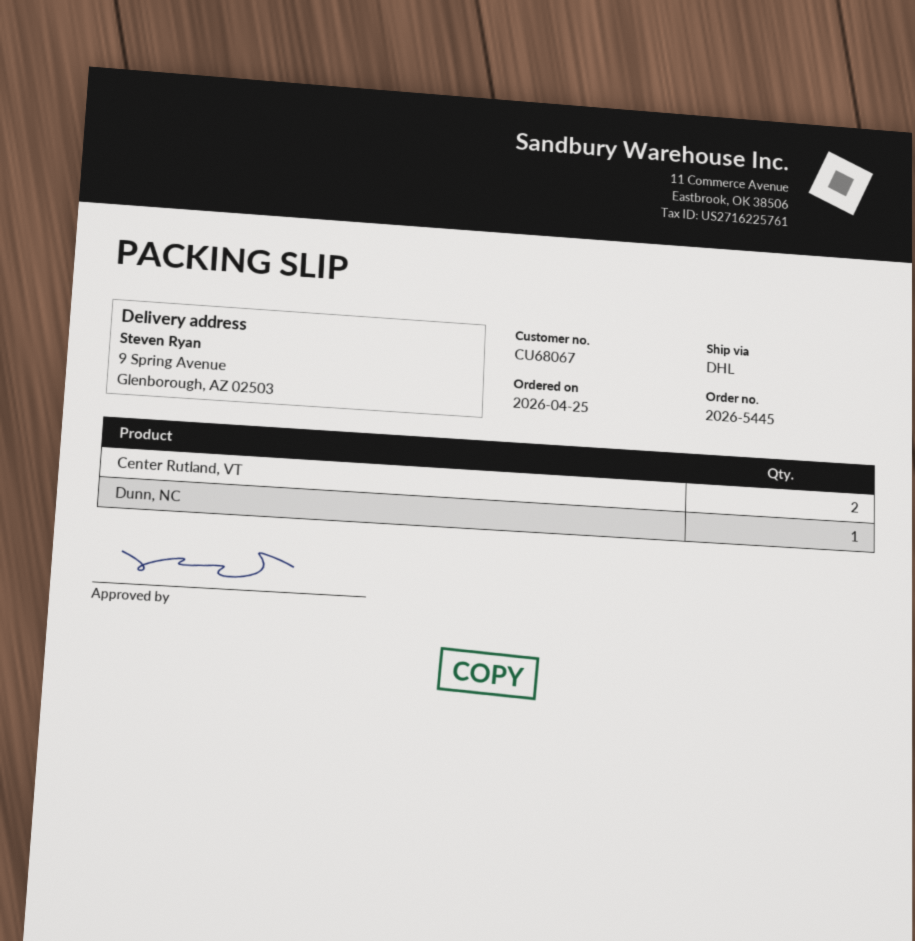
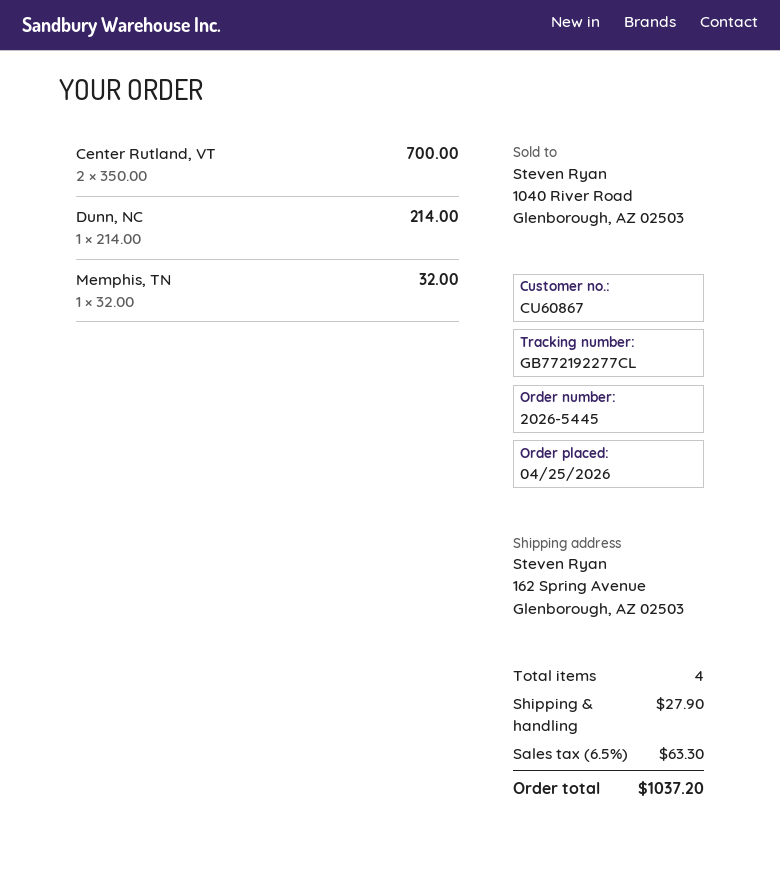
customer number: CU68067 -> CU60867
ship to: 9 Spring Avenue, Glenborough, AZ 02503 -> 162 Spring Avenue, Glenborough, AZ 02503
Memphis, TN: none -> 1

